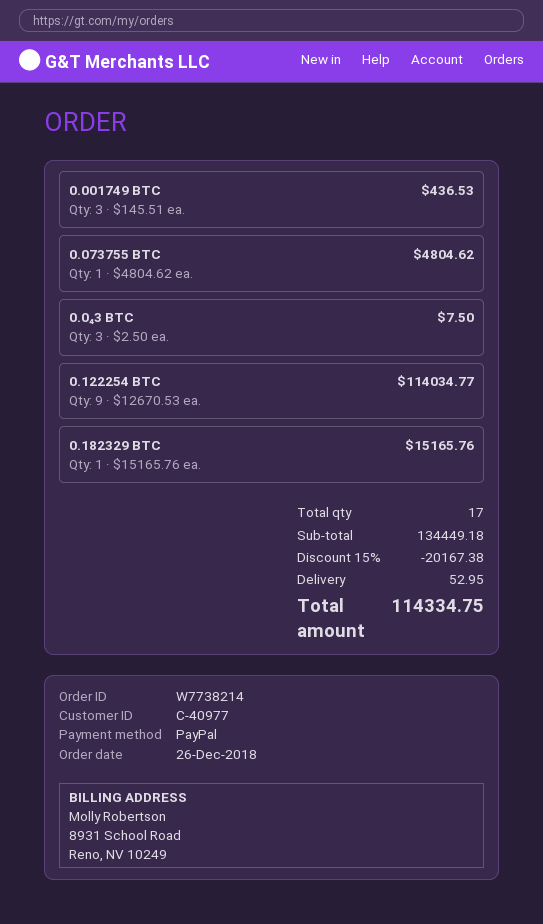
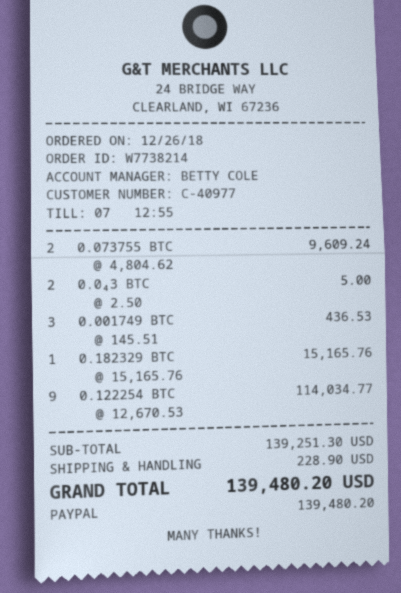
0.073755 BTC: 1 x 4804.62 = 4804.62 -> 2 x 4804.62 = 9609.24
0.0₄3 BTC: 3 x 2.50 = 7.50 -> 2 x 2.50 = 5.00
subtotal: 134449.18 -> 139251.30
discount: 15% = 20167.38 -> none
shipping: 52.95 -> 228.90
total: 114334.75 -> 139480.20

